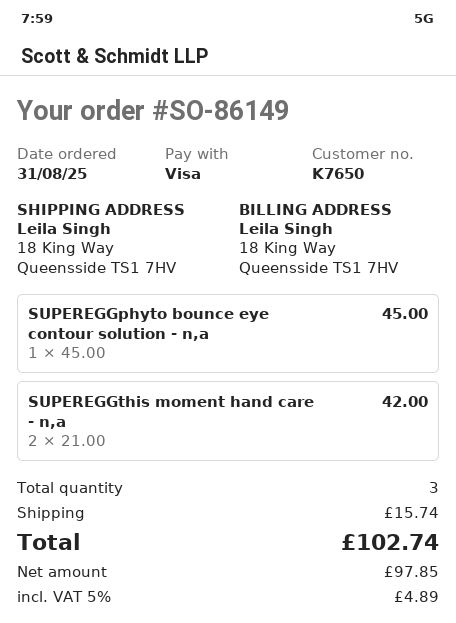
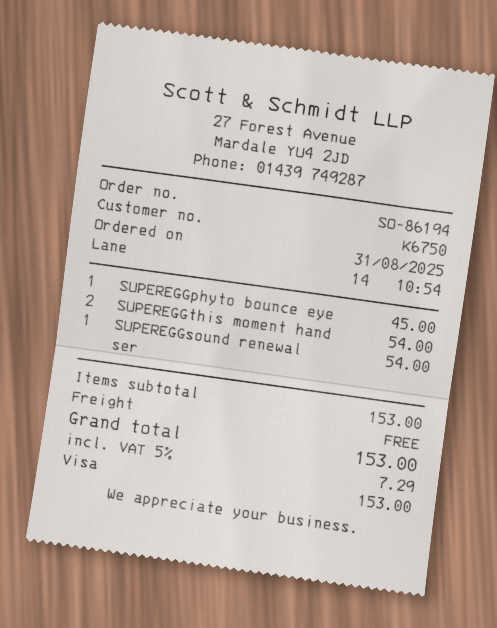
order number: SO-86149 -> SO-86194
customer number: K7650 -> K6750
SUPEREGGthis moment hand care - n,a: 2 for 42.00 -> 2 for 54.00
SUPEREGGsound renewal ser: none -> 1 for 54.00
shipping: 15.74 -> 0.00
tax: 5% = 4.89 -> 5% = 7.29
total: 102.74 -> 153.00

